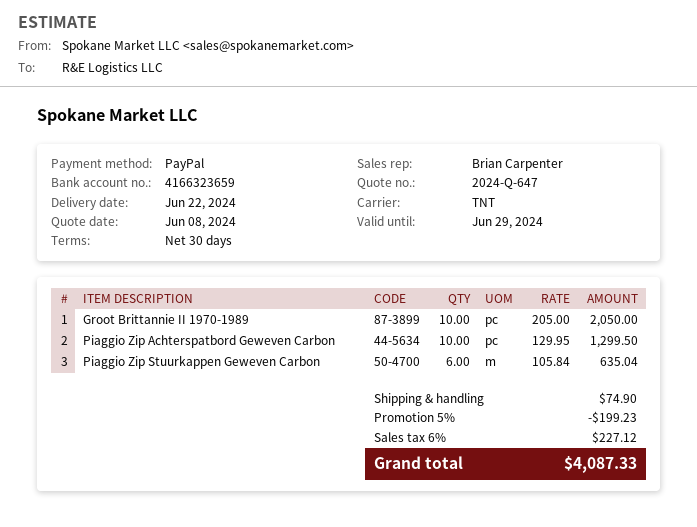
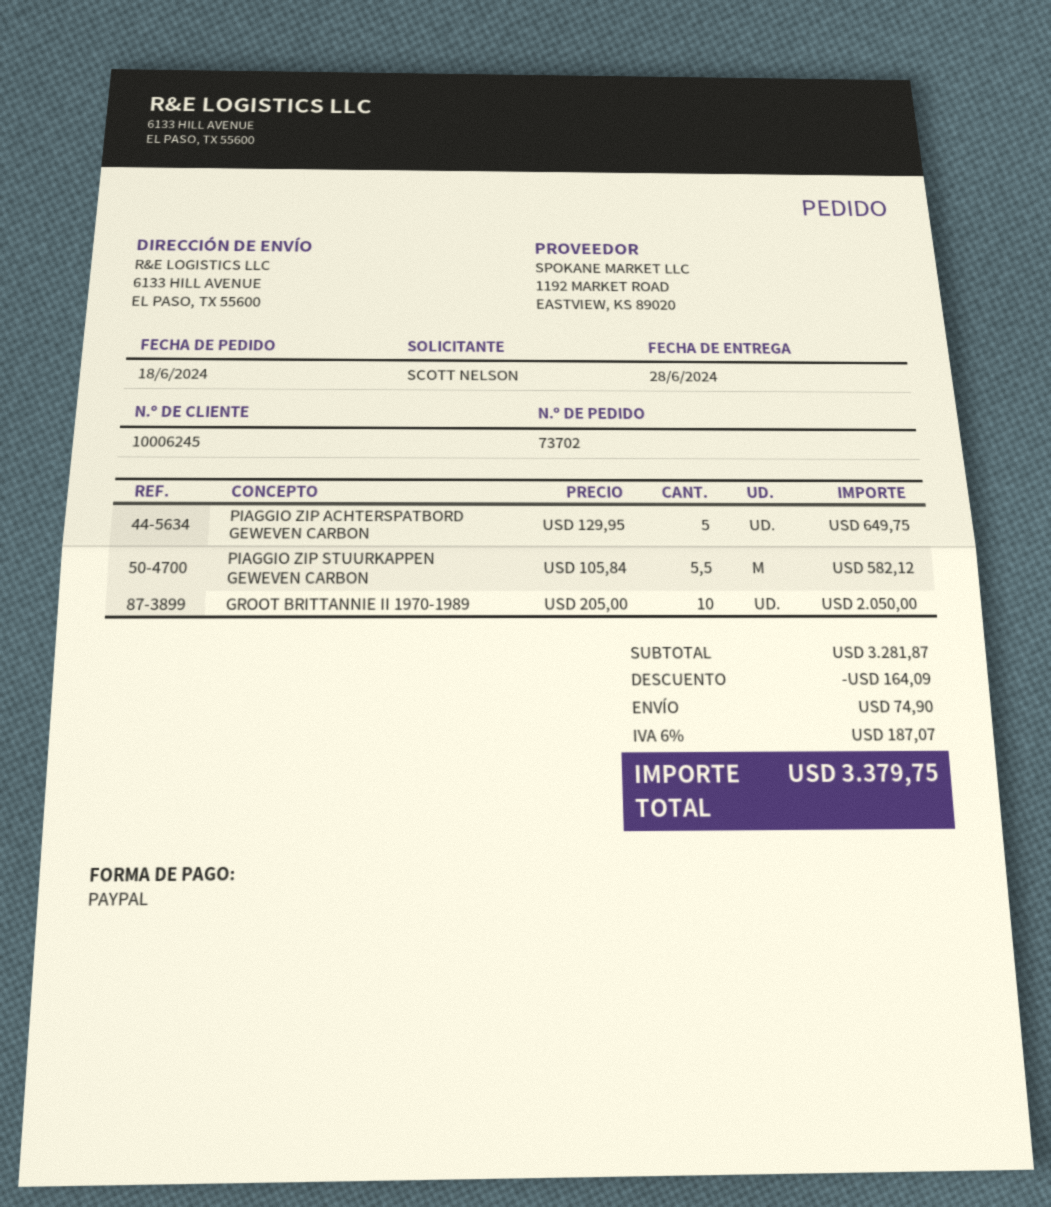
delivery date: 2024-06-22 -> 2024-06-28
Piaggio Zip Achterspatbord Geweven Carbon: 10 x 129.95 = 1299.50 -> 5 x 129.95 = 649.75
Piaggio Zip Stuurkappen Geweven Carbon: 6 x 105.84 = 635.04 -> 5.5 x 105.84 = 582.12
discount: 199.23 -> 164.09
tax: 6% = 227.12 -> 6% = 187.07
total: 4087.33 -> 3379.75

